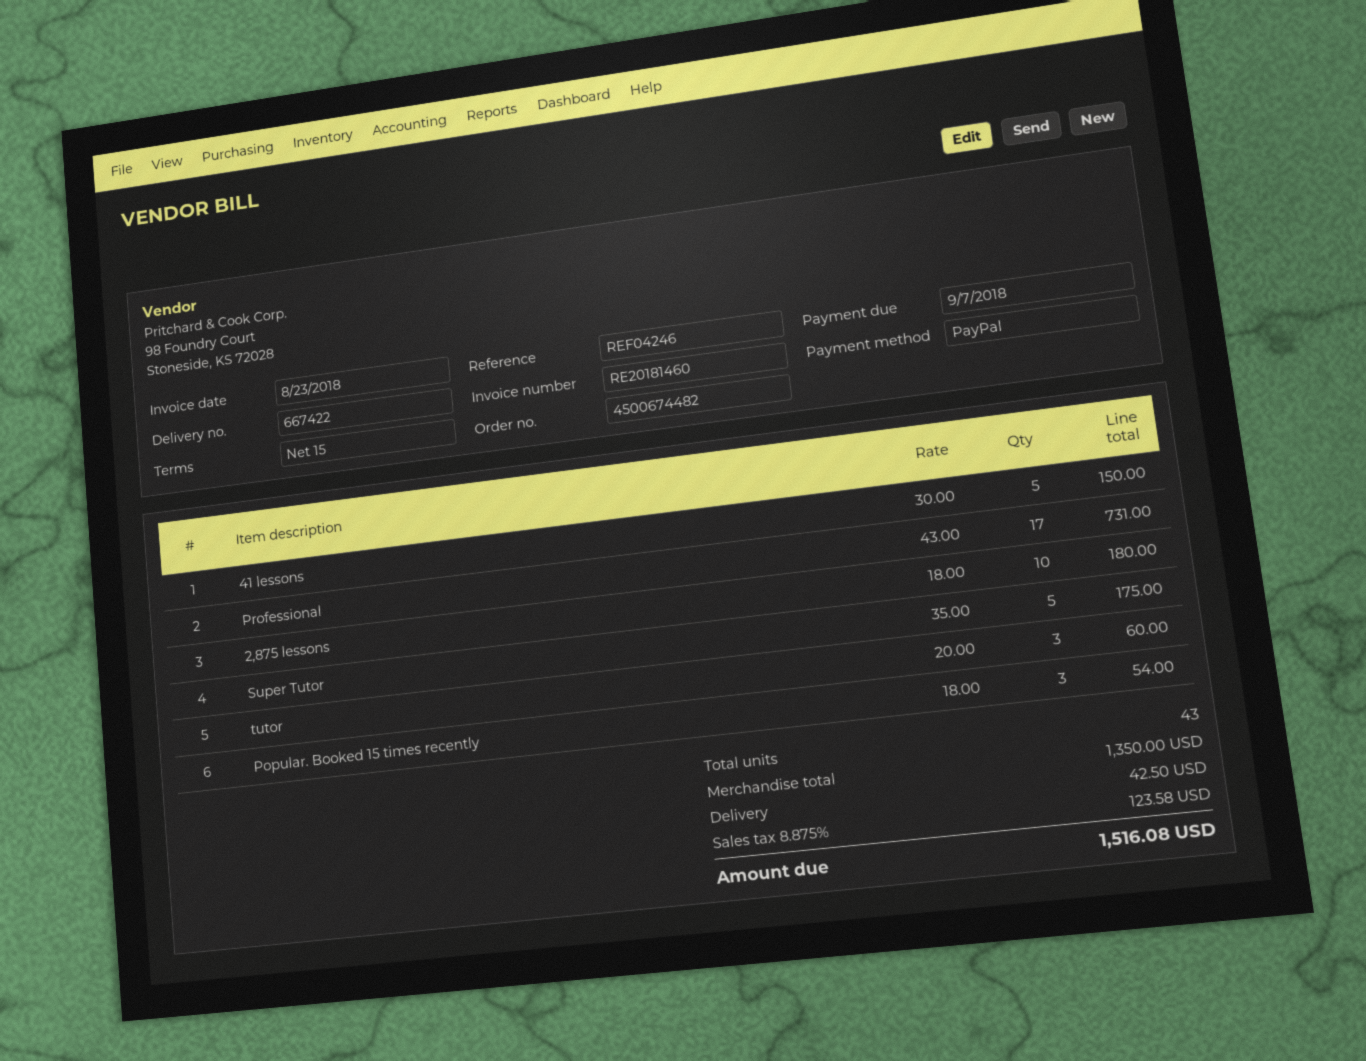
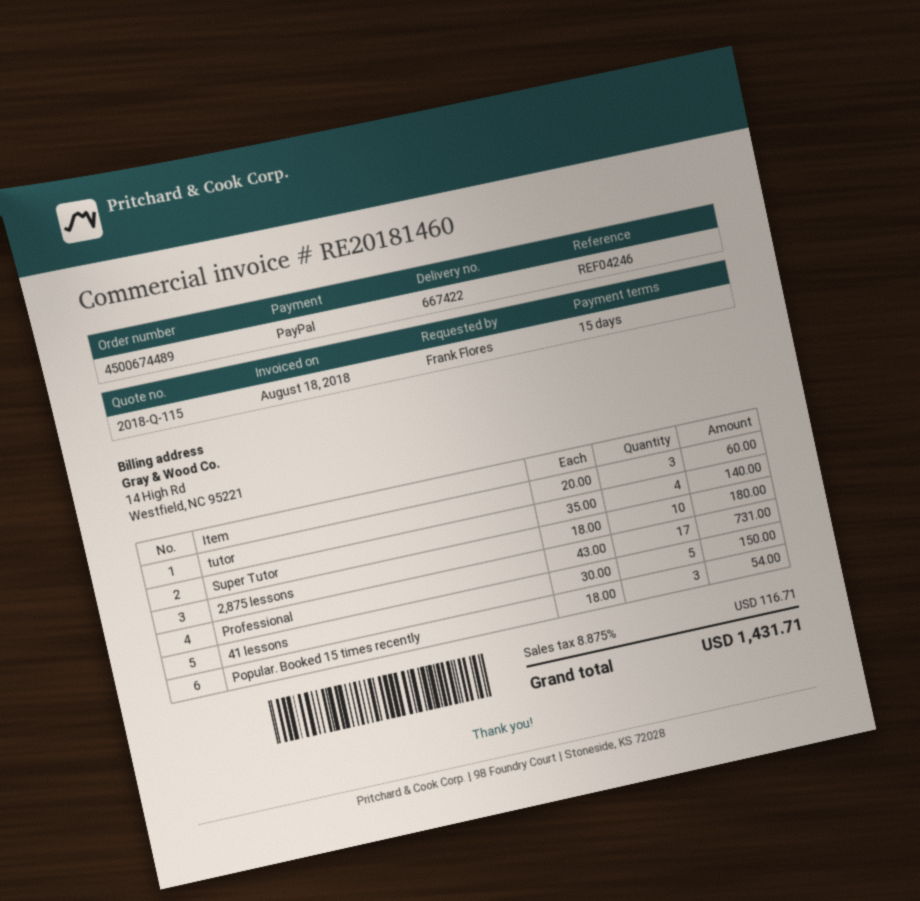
order number: 4500674482 -> 4500674489
invoice date: 2018-08-23 -> 2018-08-18
Super Tutor: 5 x 35.00 = 175.00 -> 4 x 35.00 = 140.00
shipping: 42.50 -> none
tax: 8.875% = 123.58 -> 8.875% = 116.71
total: 1516.08 -> 1431.71

